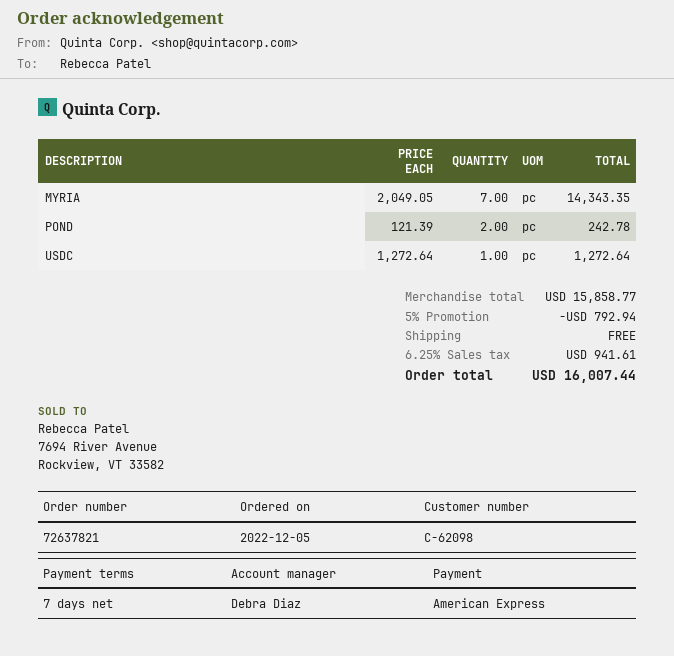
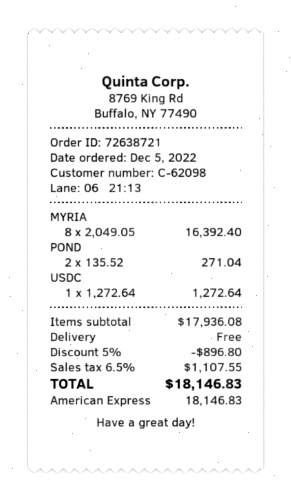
order number: 72637821 -> 72638721
MYRIA: 7 x 2049.05 = 14343.35 -> 8 x 2049.05 = 16392.40
POND: 2 x 121.39 = 242.78 -> 2 x 135.52 = 271.04
subtotal: 15858.77 -> 17936.08
discount: 5% = 792.94 -> 5% = 896.80
tax: 6.25% = 941.61 -> 6.5% = 1107.55
total: 16007.44 -> 18146.83

